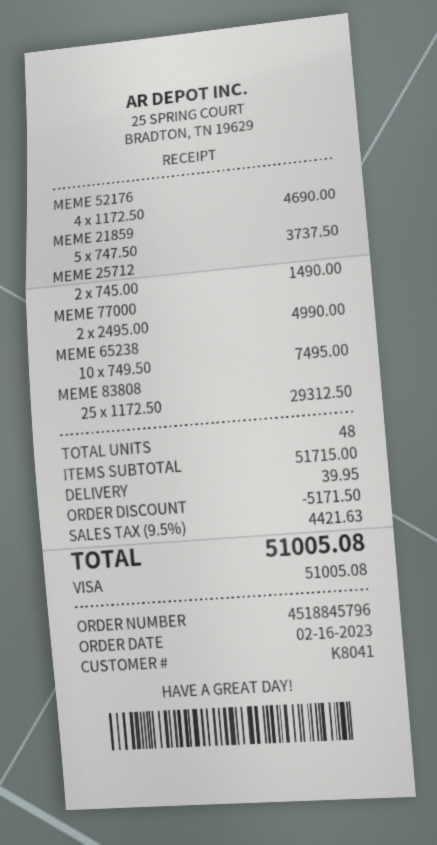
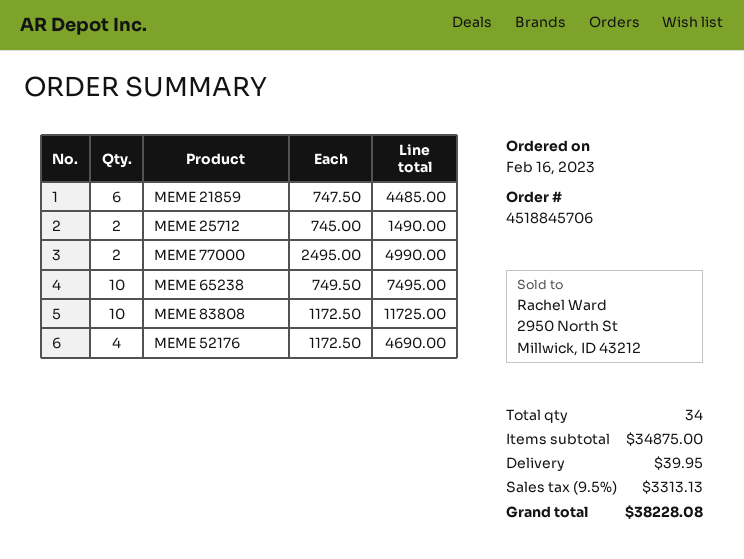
order number: 4518845796 -> 4518845706
MEME 21859: 5 x 747.50 = 3737.50 -> 6 x 747.50 = 4485.00
MEME 83808: 25 x 1172.50 = 29312.50 -> 10 x 1172.50 = 11725.00
total quantity: 48 -> 34
subtotal: 51715.00 -> 34875.00
discount: 5171.50 -> none
tax: 9.5% = 4421.63 -> 9.5% = 3313.13
total: 51005.08 -> 38228.08

